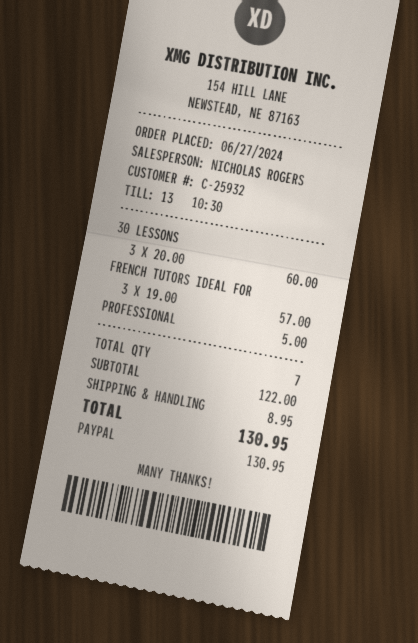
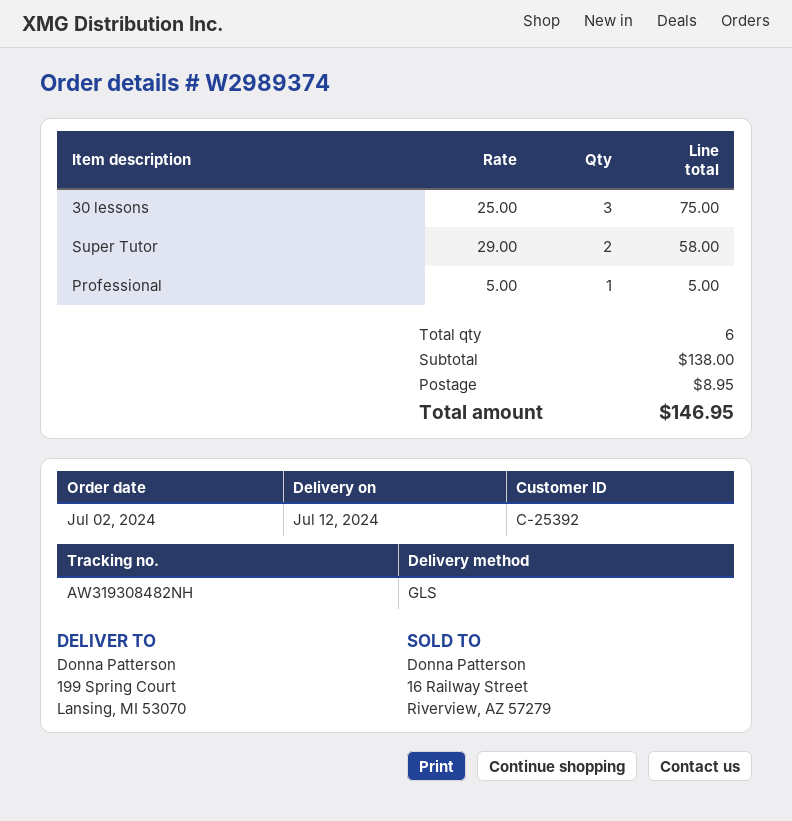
order date: 2024-06-27 -> 2024-07-02
customer number: C-25932 -> C-25392
30 LESSONS: 3 x 20.00 = 60.00 -> 3 x 25.00 = 75.00
FRENCH TUTORS IDEAL FOR: 3 x 19.00 = 57.00 -> none
Super Tutor: none -> 2 x 29.00 = 58.00
total quantity: 7 -> 6
subtotal: 122.00 -> 138.00
total: 130.95 -> 146.95

